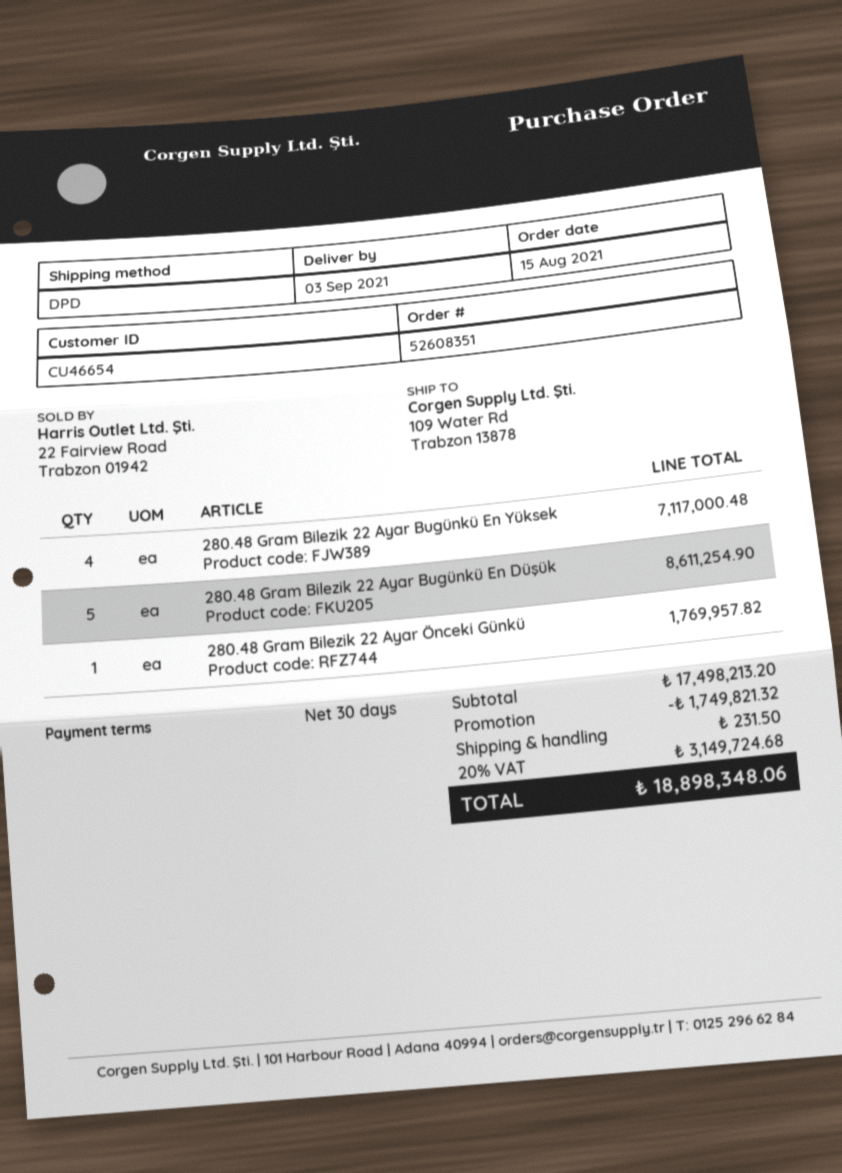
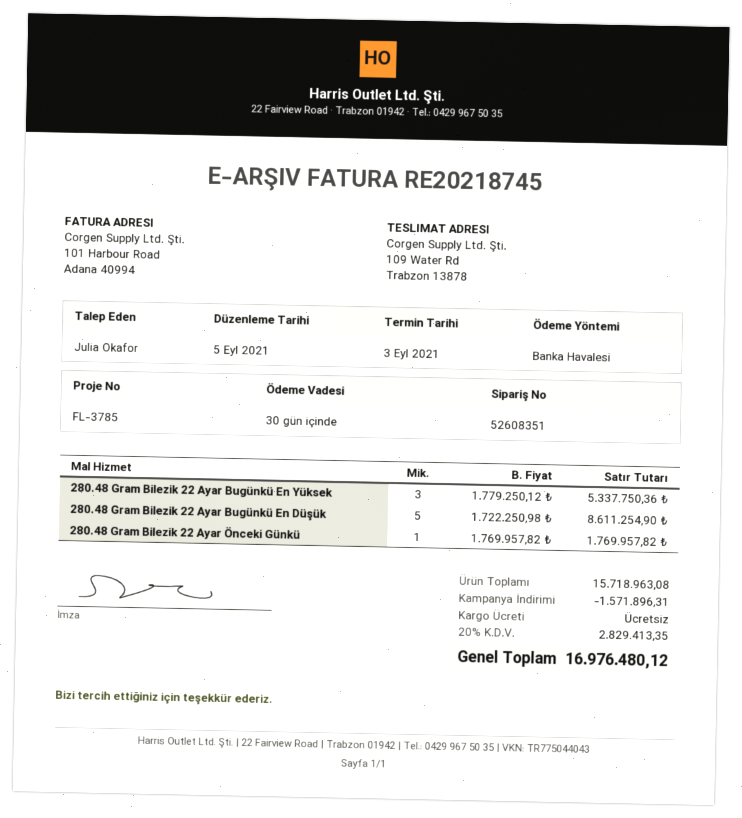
280.48 Gram Bilezik 22 Ayar Bugünkü En Yüksek: 4 for 7117000.48 -> 3 for 5337750.36
subtotal: 17498213.20 -> 15718963.08
discount: 1749821.32 -> 1571896.31
shipping: 231.50 -> 0.00
tax: 20% = 3149724.68 -> 20% = 2829413.35
total: 18898348.06 -> 16976480.12

